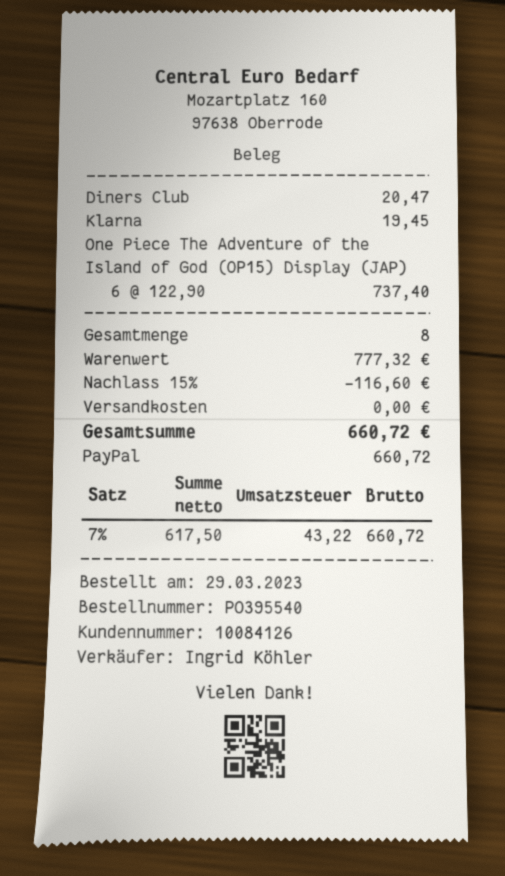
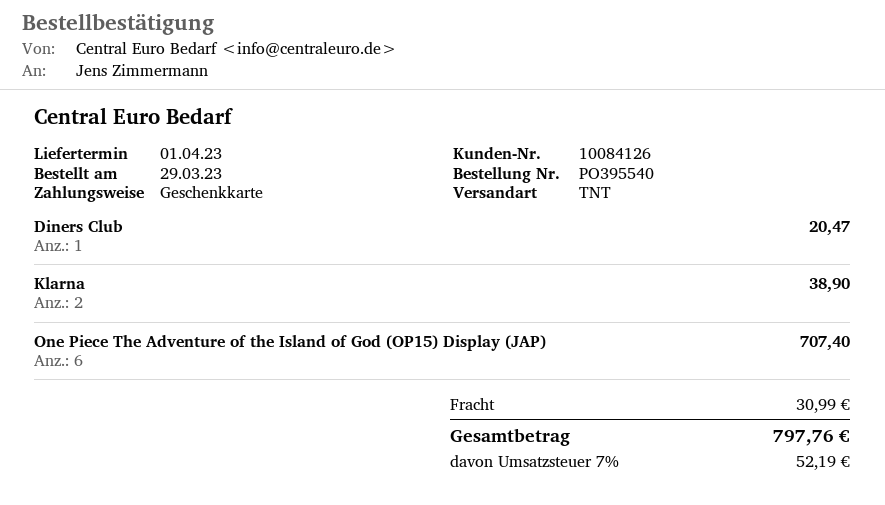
payment method: PayPal -> gift card
Klarna: 1 for 19.45 -> 2 for 38.90
One Piece The Adventure of the Island of God (OP15) Display (JAP): 6 for 737.40 -> 6 for 707.40
discount: 15% = 116.60 -> none
shipping: 0.00 -> 30.99
tax: 7% = 43.22 -> 7% = 52.19
total: 660.72 -> 797.76

